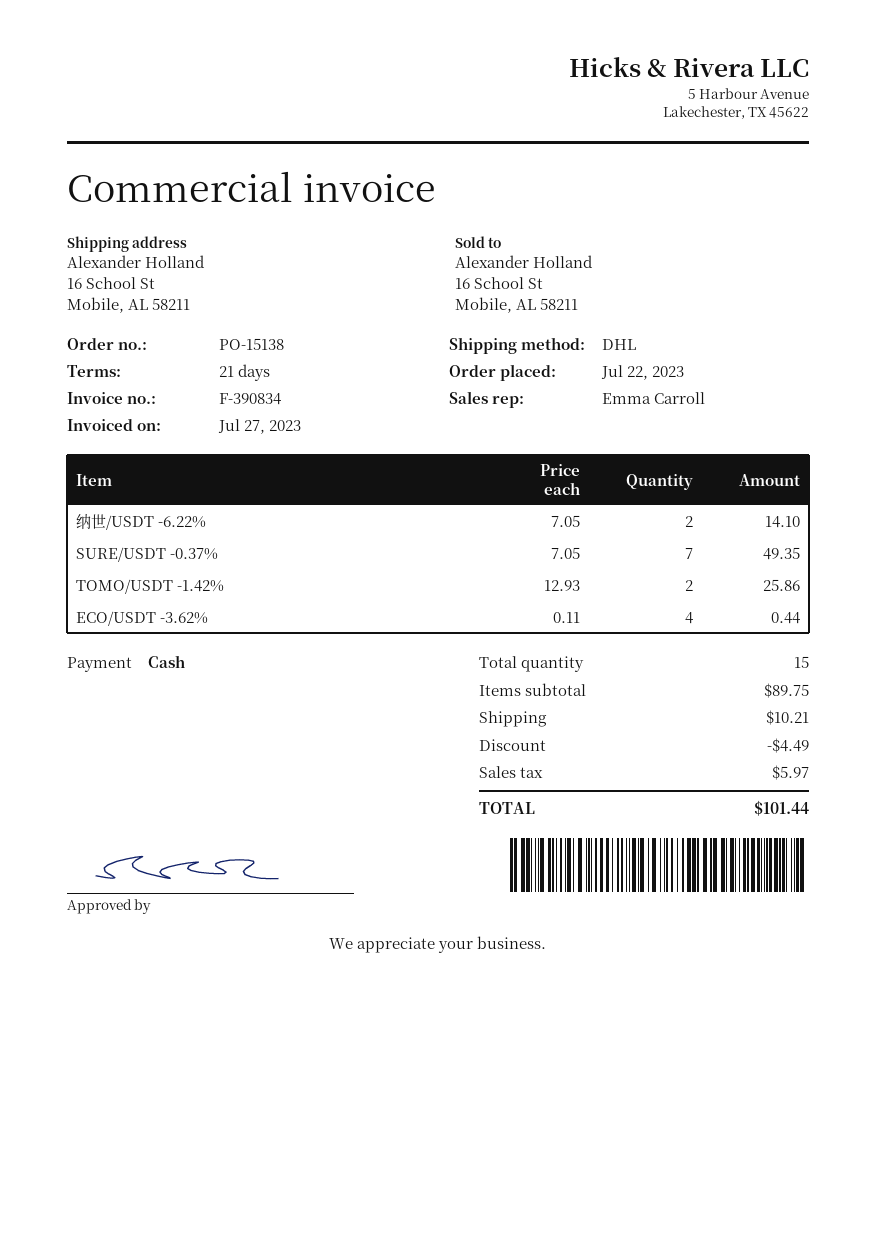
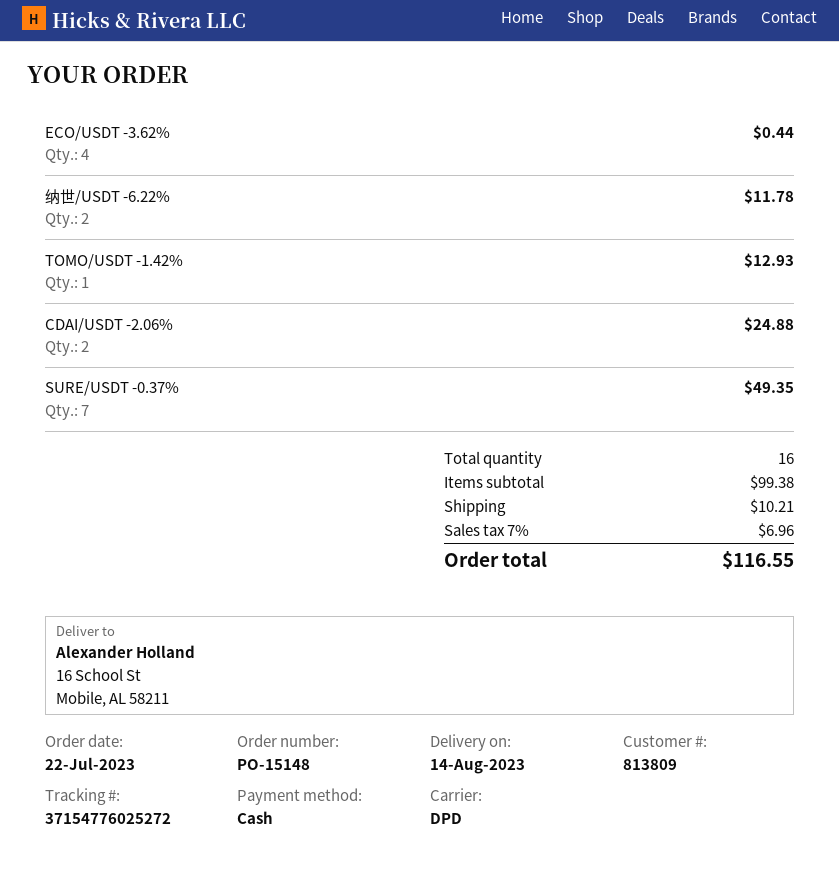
order number: PO-15138 -> PO-15148
shipping method: DHL -> DPD
纳世/USDT -6.22%: 2 for 14.10 -> 2 for 11.78
TOMO/USDT -1.42%: 2 for 25.86 -> 1 for 12.93
CDAI/USDT -2.06%: none -> 2 for 24.88
total quantity: 15 -> 16
subtotal: 89.75 -> 99.38
discount: 4.49 -> none
tax: 5.97 -> 6.96
total: 101.44 -> 116.55

